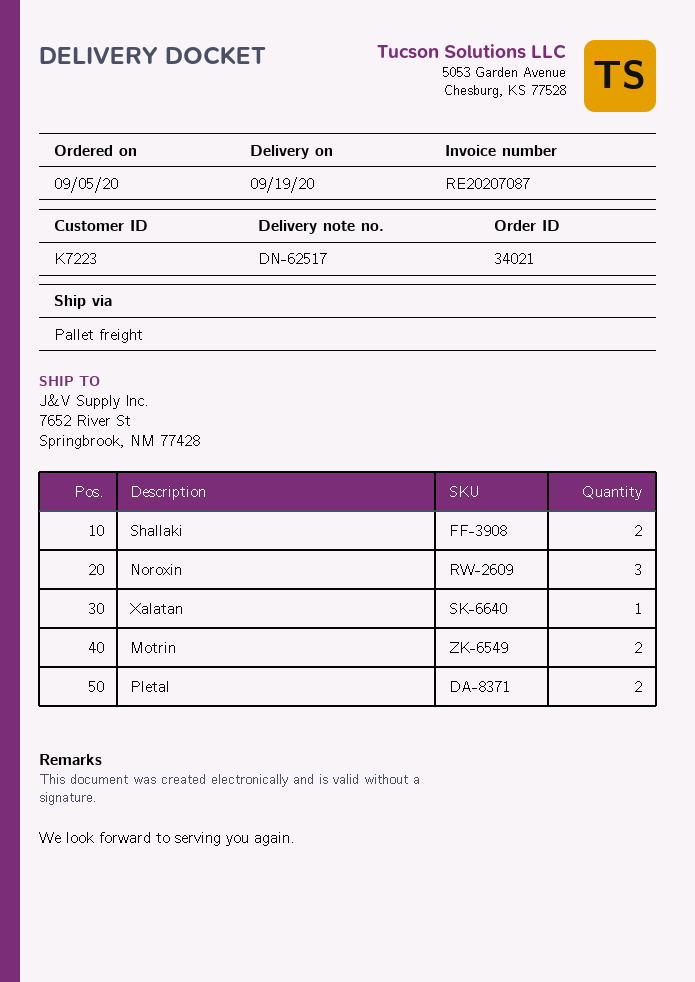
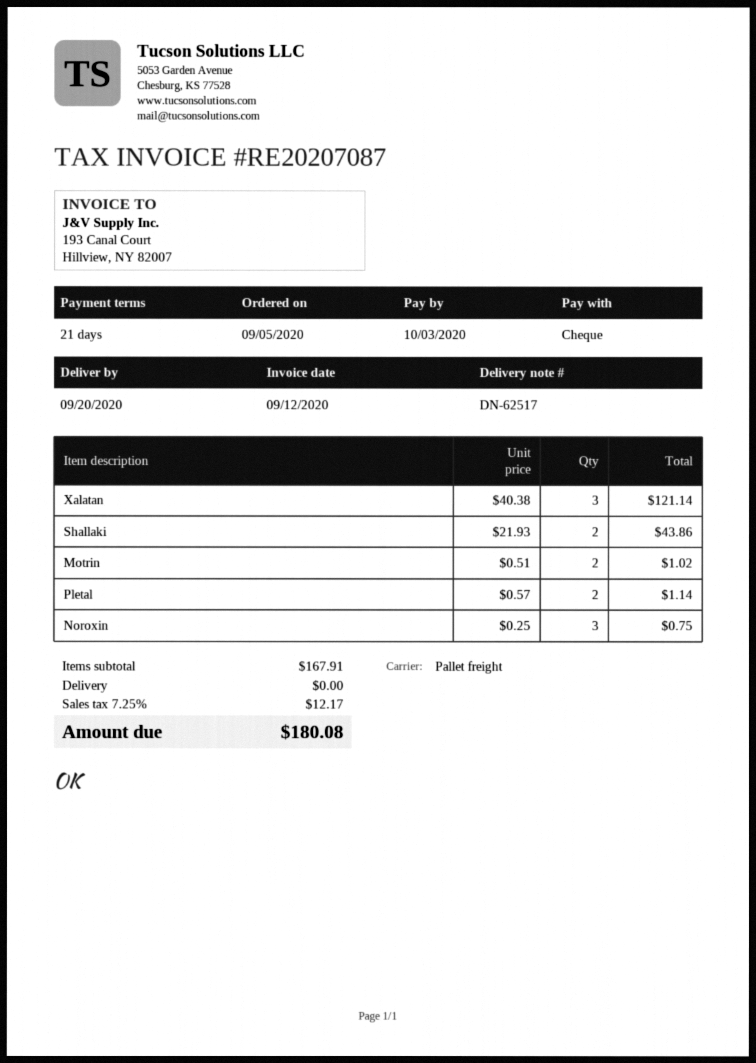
delivery date: 2020-09-19 -> 2020-09-20
Xalatan: 1 -> 3

